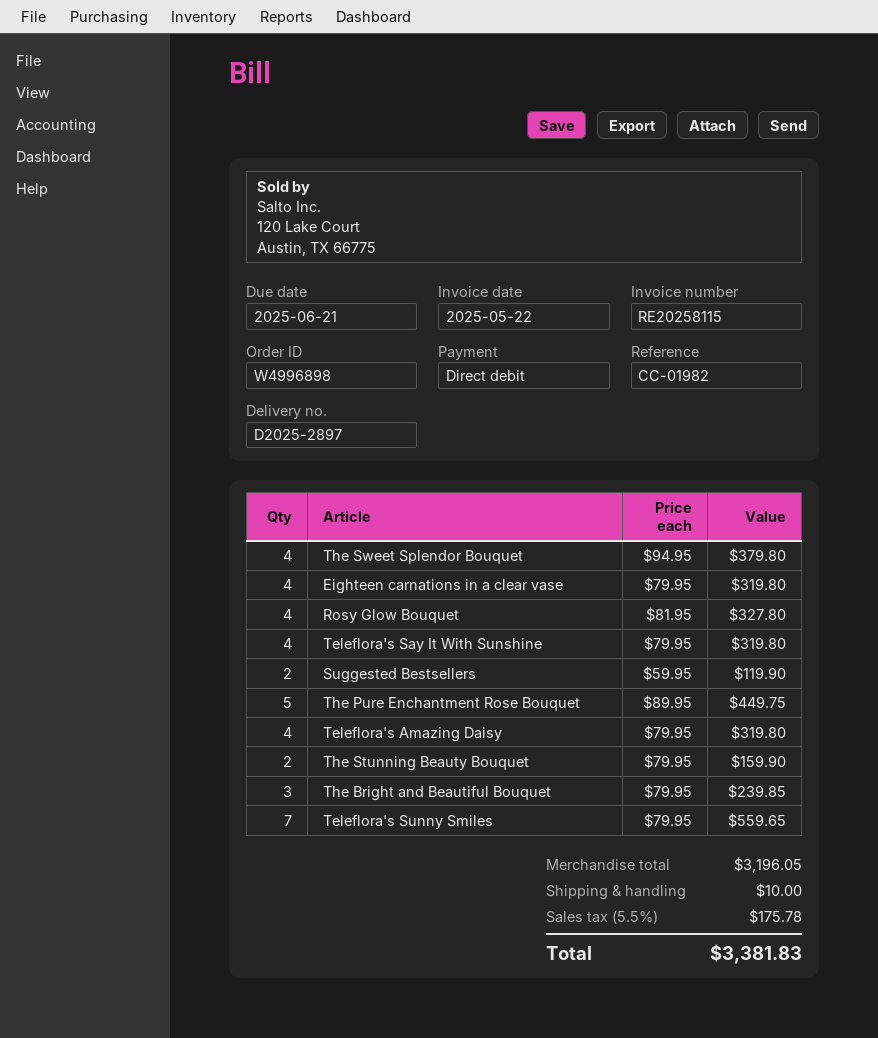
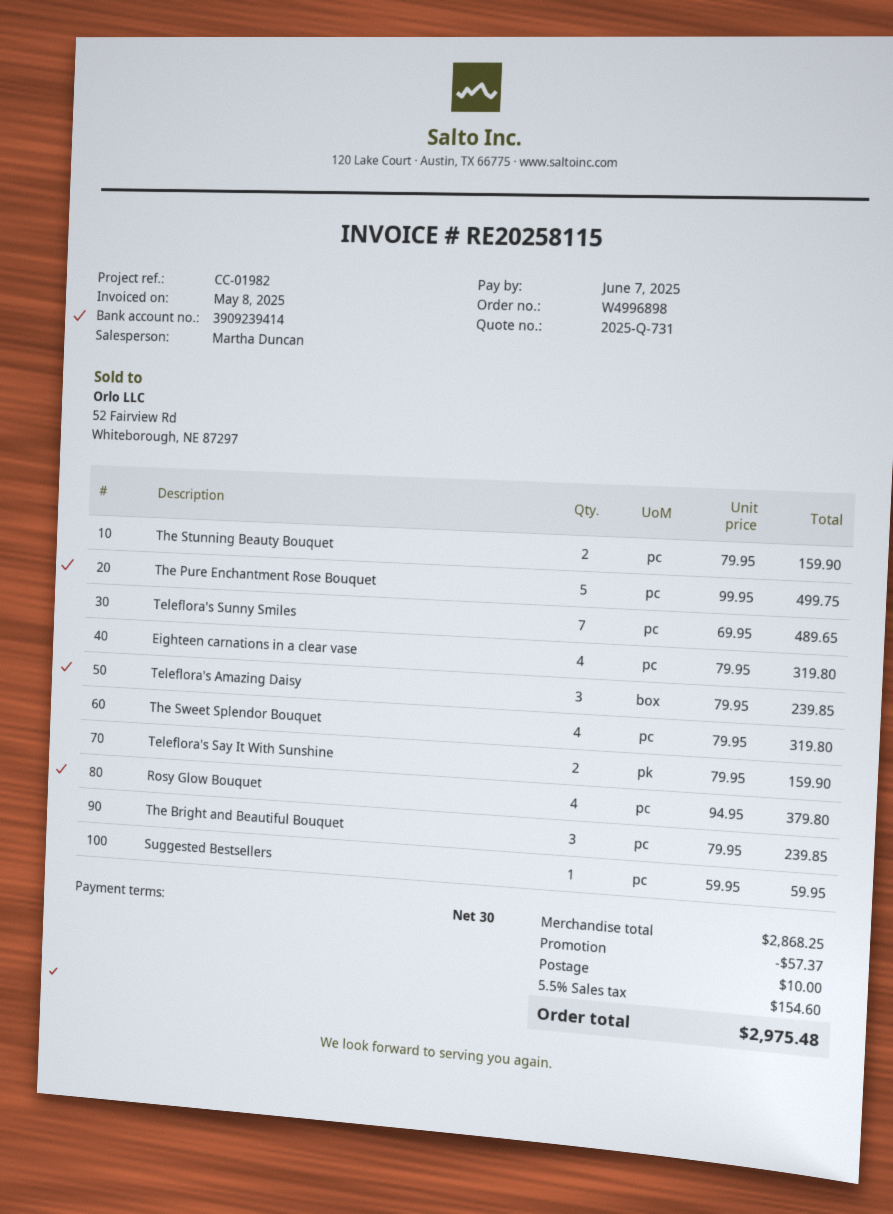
invoice date: 2025-05-22 -> 2025-05-08
due date: 2025-06-21 -> 2025-06-07
The Sweet Splendor Bouquet: 4 x 94.95 = 379.80 -> 4 x 79.95 = 319.80
Rosy Glow Bouquet: 4 x 81.95 = 327.80 -> 4 x 94.95 = 379.80
Teleflora's Say It With Sunshine: 4 x 79.95 = 319.80 -> 2 x 79.95 = 159.90
Suggested Bestsellers: 2 x 59.95 = 119.90 -> 1 x 59.95 = 59.95
The Pure Enchantment Rose Bouquet: 5 x 89.95 = 449.75 -> 5 x 99.95 = 499.75
Teleflora's Amazing Daisy: 4 x 79.95 = 319.80 -> 3 x 79.95 = 239.85
Teleflora's Sunny Smiles: 7 x 79.95 = 559.65 -> 7 x 69.95 = 489.65
subtotal: 3196.05 -> 2868.25
discount: none -> 57.37
tax: 5.5% = 175.78 -> 5.5% = 154.60
total: 3381.83 -> 2975.48

